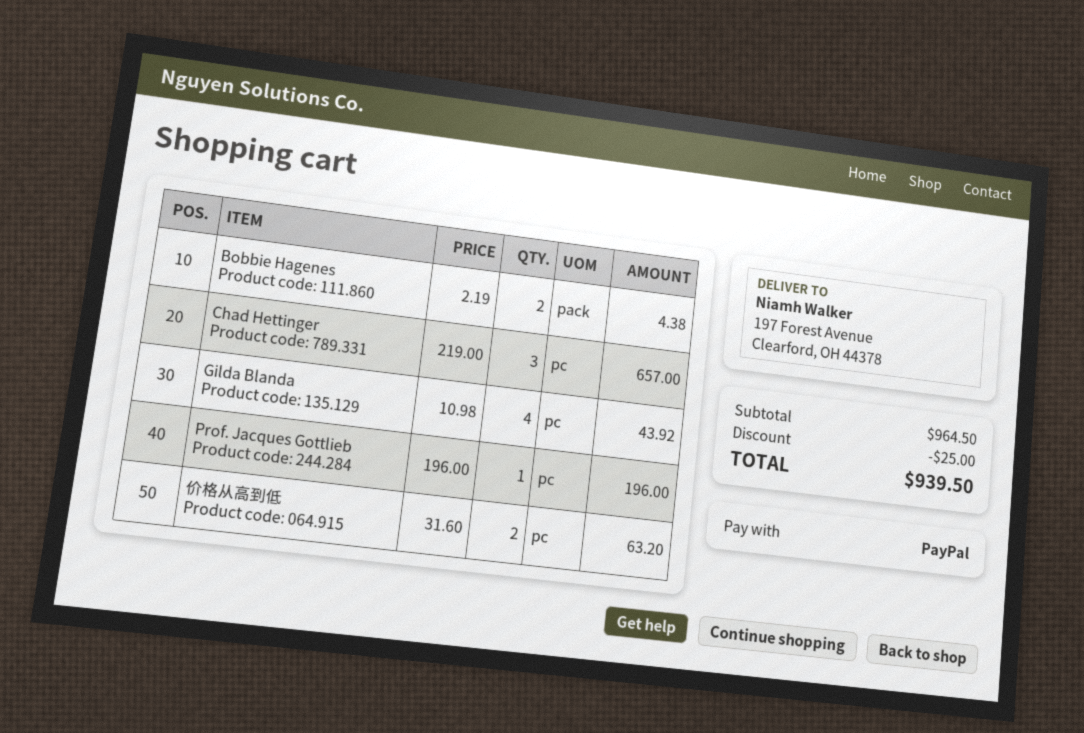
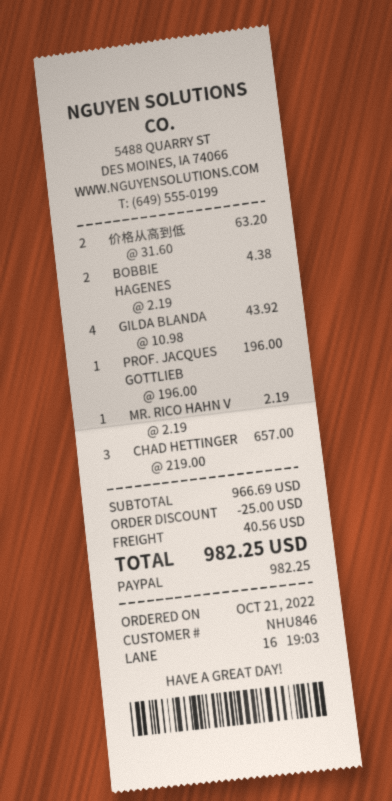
MR. RICO HAHN V: none -> 1 x 2.19 = 2.19
subtotal: 964.50 -> 966.69
shipping: none -> 40.56
total: 939.50 -> 982.25

